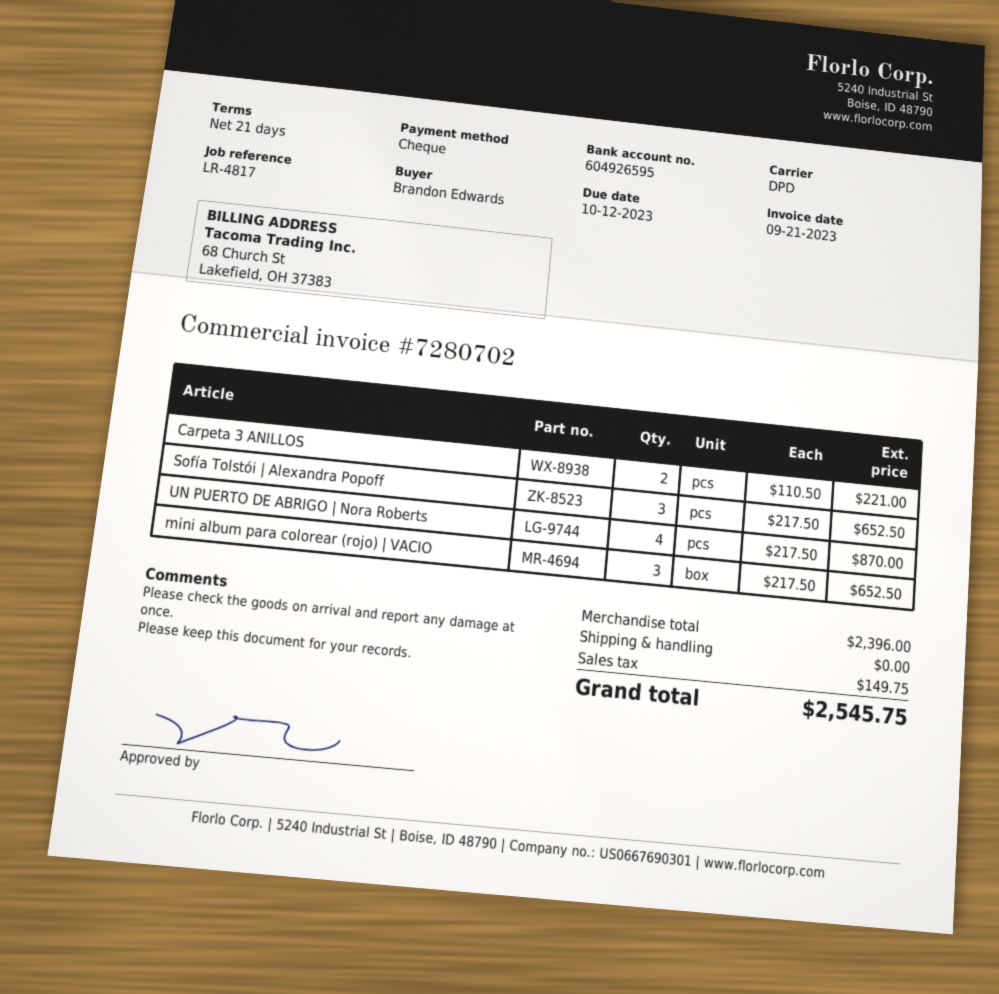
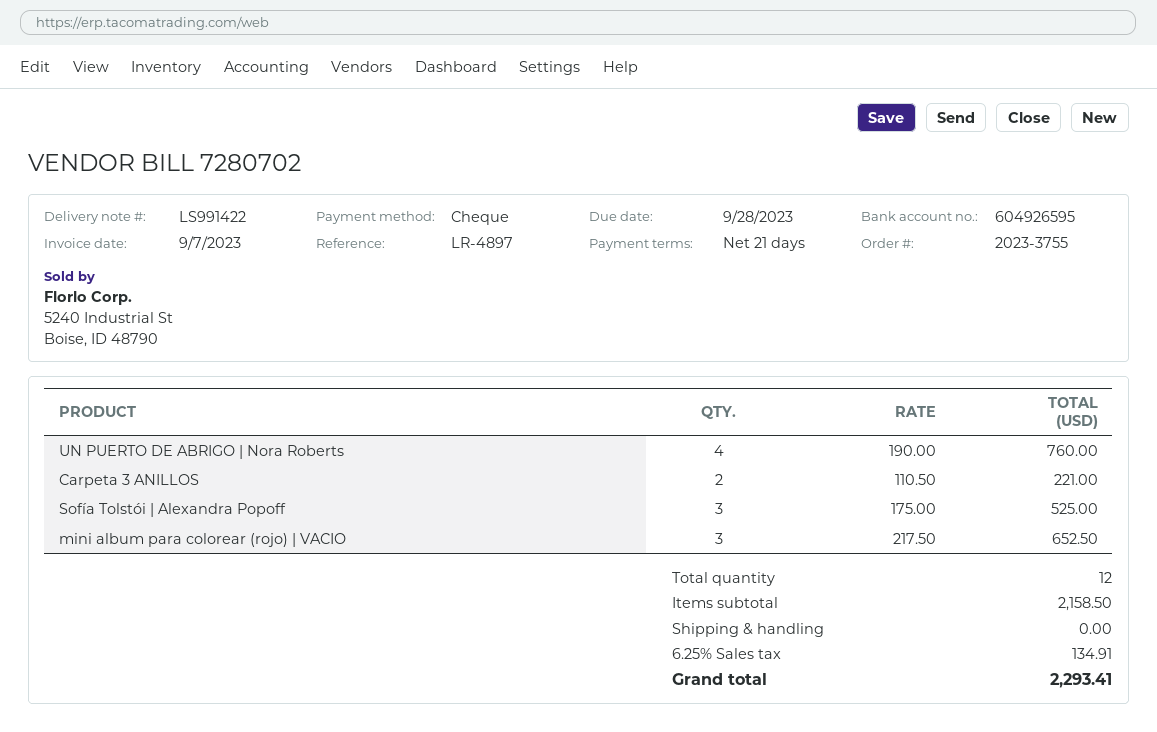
invoice date: 2023-09-21 -> 2023-09-07
due date: 2023-10-12 -> 2023-09-28
reference: LR-4817 -> LR-4897
Sofía Tolstói | Alexandra Popoff: 3 x 217.50 = 652.50 -> 3 x 175.00 = 525.00
UN PUERTO DE ABRIGO | Nora Roberts: 4 x 217.50 = 870.00 -> 4 x 190.00 = 760.00
subtotal: 2396.00 -> 2158.50
tax: 149.75 -> 134.91
total: 2545.75 -> 2293.41

